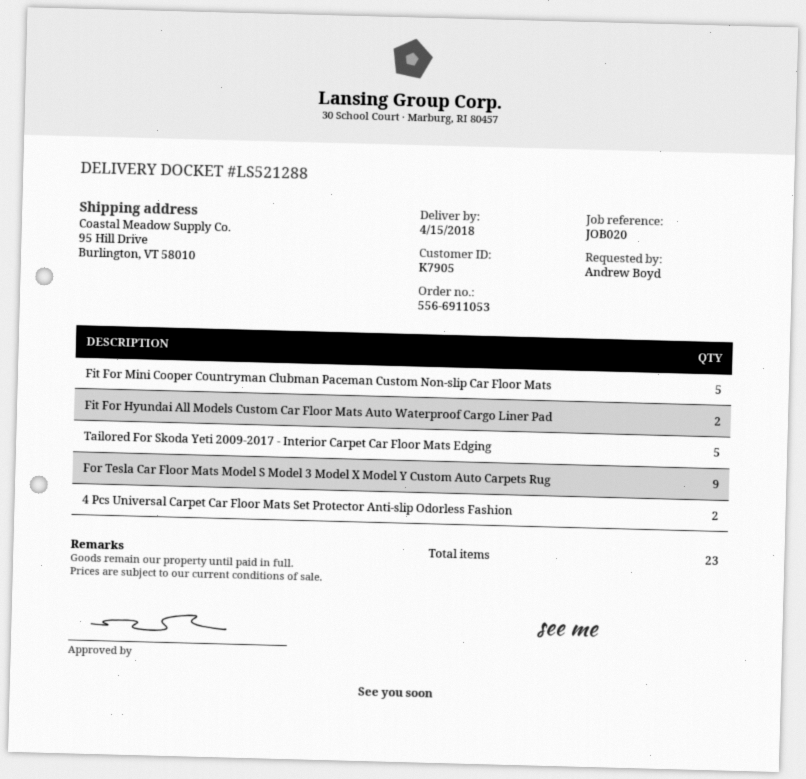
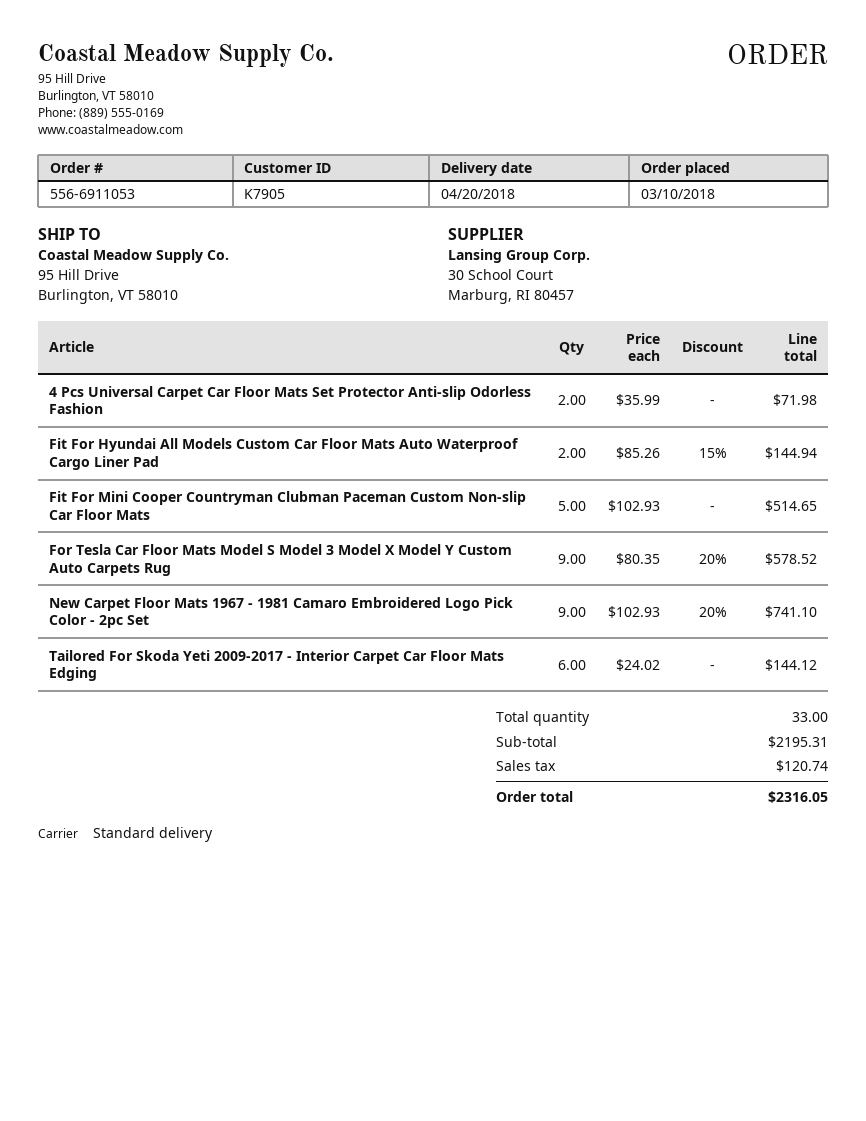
delivery date: 2018-04-15 -> 2018-04-20
Tailored For Skoda Yeti 2009-2017 - Interior Carpet Car Floor Mats Edging: 5 -> 6
New Carpet Floor Mats 1967 - 1981 Camaro Embroidered Logo Pick Color - 2pc Set: none -> 9
total quantity: 23 -> 33

